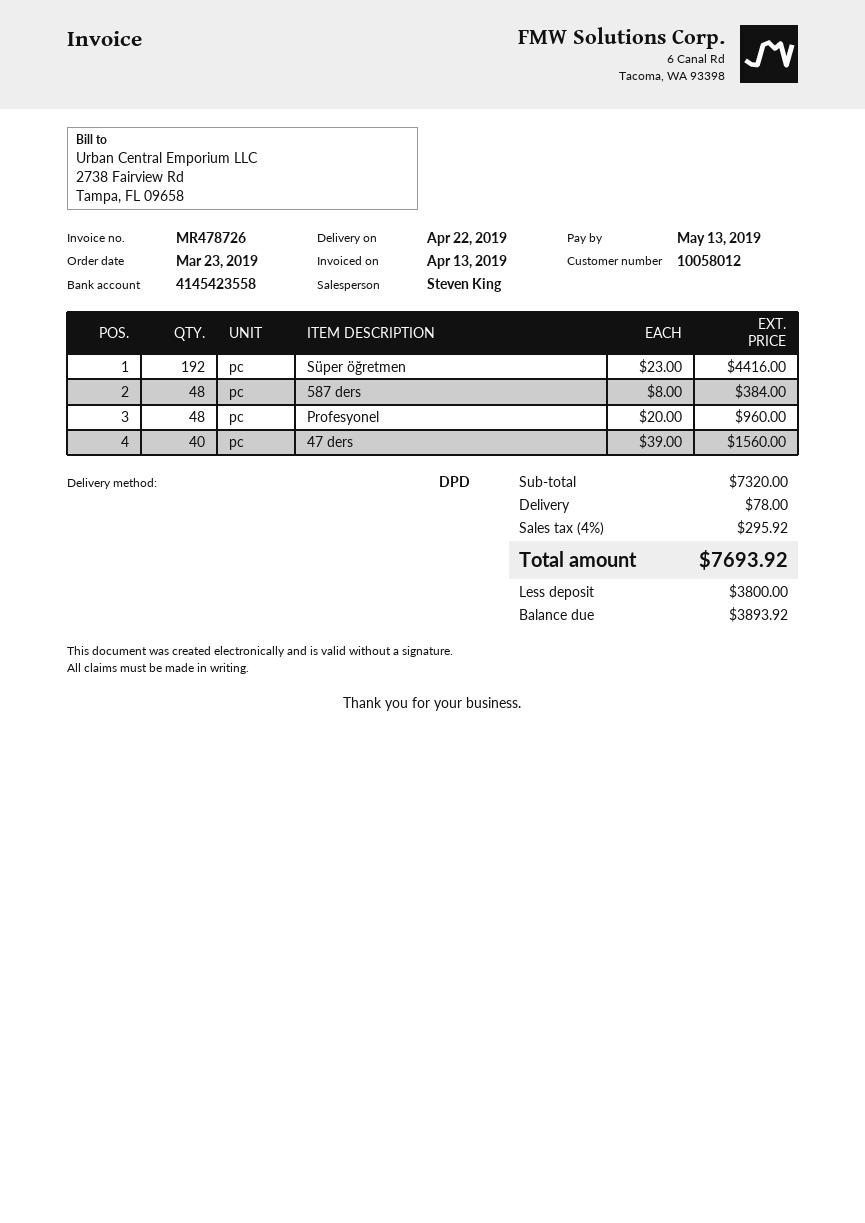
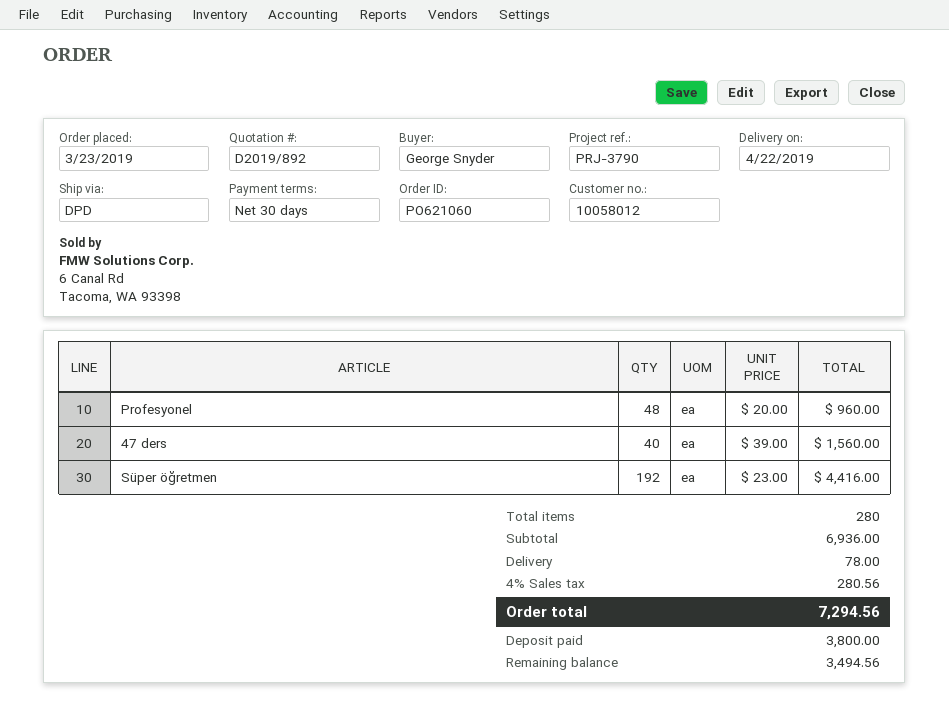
587 ders: 48 x 8.00 = 384.00 -> none
subtotal: 7320.00 -> 6936.00
tax: 4% = 295.92 -> 4% = 280.56
total: 7693.92 -> 7294.56
balance: 3893.92 -> 3494.56

